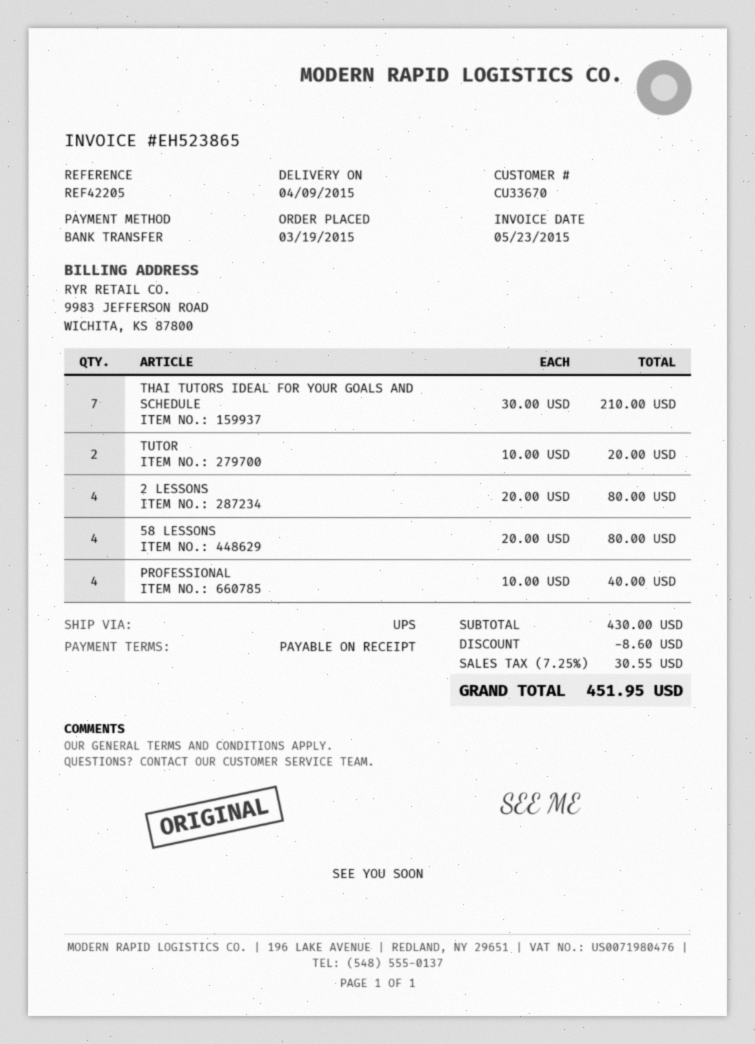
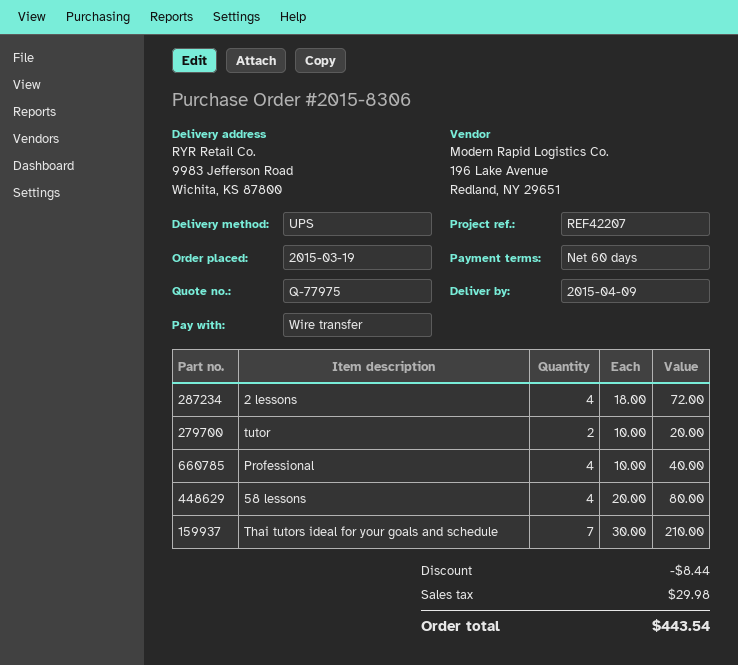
payment terms: on receipt -> 60 days
reference: REF42205 -> REF42207
2 LESSONS: 4 x 20.00 = 80.00 -> 4 x 18.00 = 72.00
discount: 8.60 -> 8.44
tax: 30.55 -> 29.98
total: 451.95 -> 443.54

